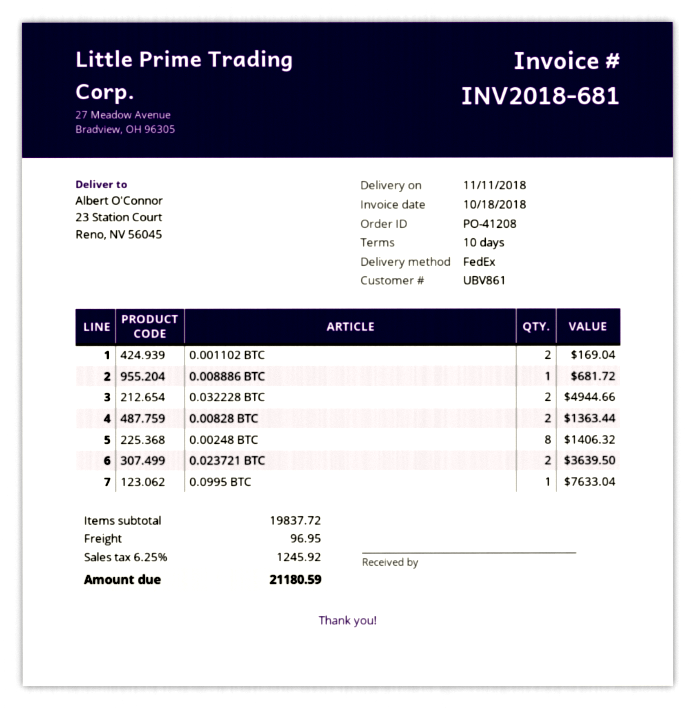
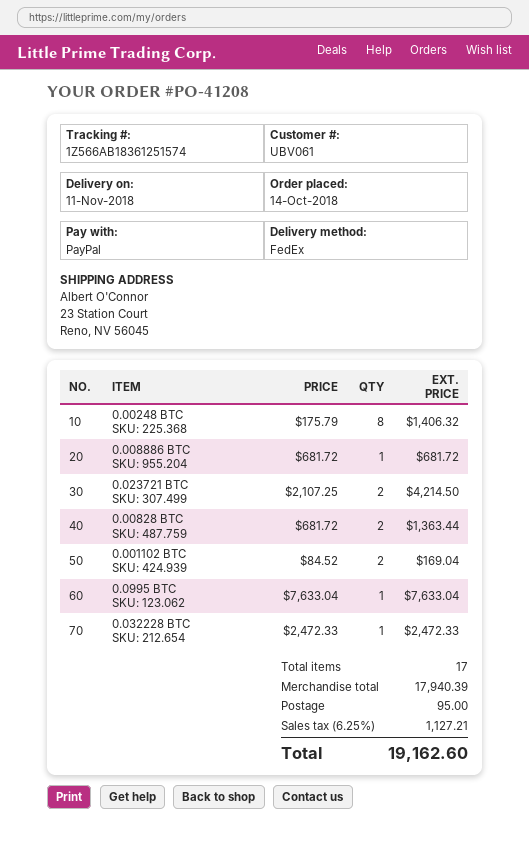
customer number: UBV861 -> UBV061
0.032228 BTC: 2 for 4944.66 -> 1 for 2472.33
0.023721 BTC: 2 for 3639.50 -> 2 for 4214.50
subtotal: 19837.72 -> 17940.39
shipping: 96.95 -> 95.00
tax: 6.25% = 1245.92 -> 6.25% = 1127.21
total: 21180.59 -> 19162.60

